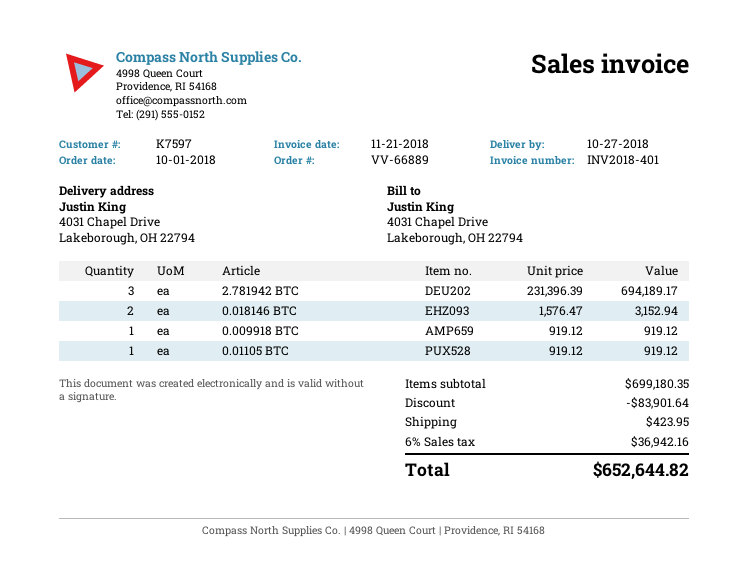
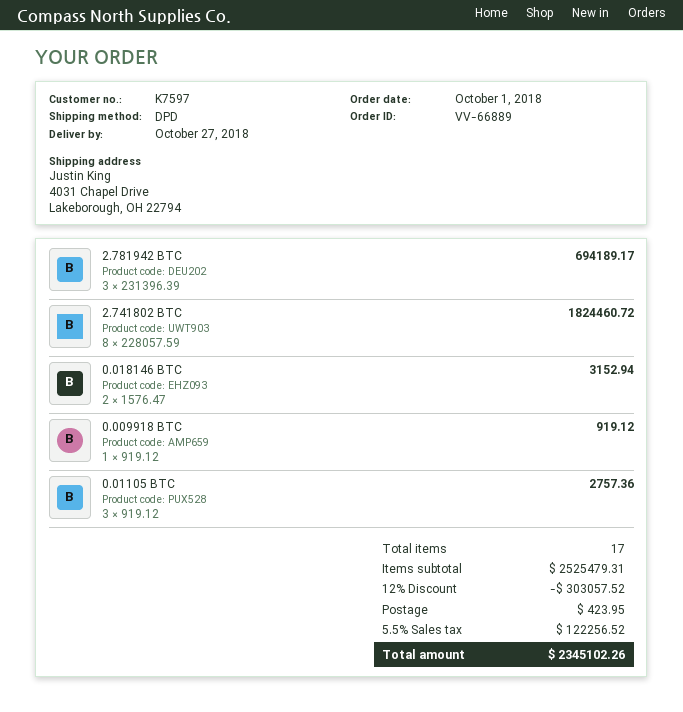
0.01105 BTC: 1 x 919.12 = 919.12 -> 3 x 919.12 = 2757.36
2.741802 BTC: none -> 8 x 228057.59 = 1824460.72
subtotal: 699180.35 -> 2525479.31
discount: 83901.64 -> 303057.52
tax: 6% = 36942.16 -> 5.5% = 122256.52
total: 652644.82 -> 2345102.26

